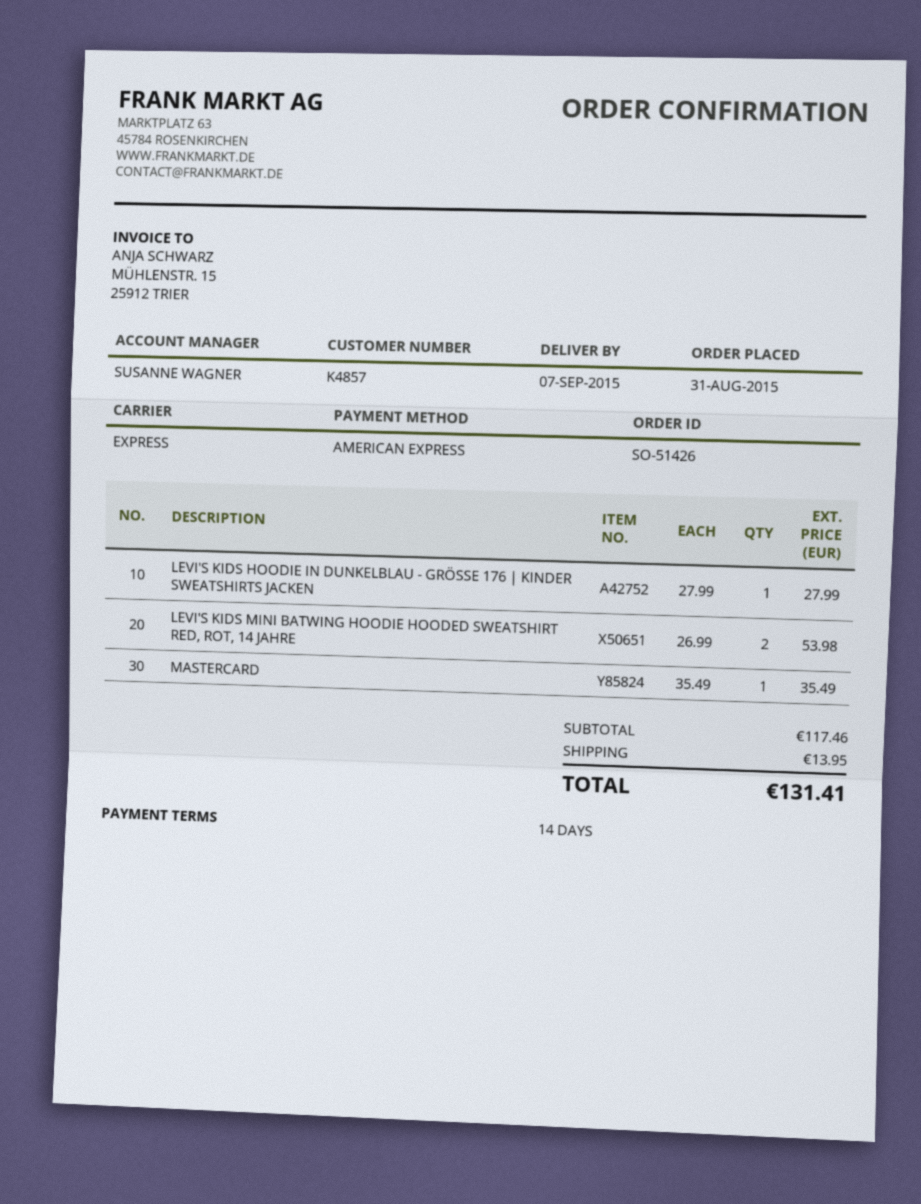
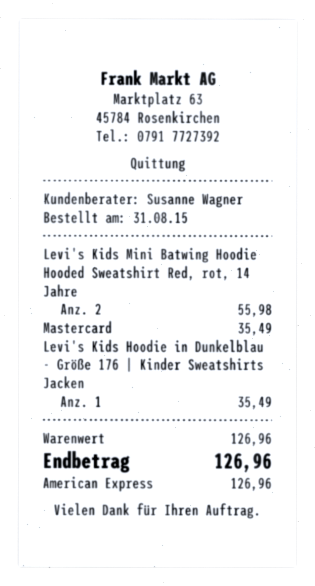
LEVI'S KIDS HOODIE IN DUNKELBLAU - GRÖSSE 176 | KINDER SWEATSHIRTS JACKEN: 1 for 27.99 -> 1 for 35.49
LEVI'S KIDS MINI BATWING HOODIE HOODED SWEATSHIRT RED, ROT, 14 JAHRE: 2 for 53.98 -> 2 for 55.98
subtotal: 117.46 -> 126.96
shipping: 13.95 -> none
total: 131.41 -> 126.96

